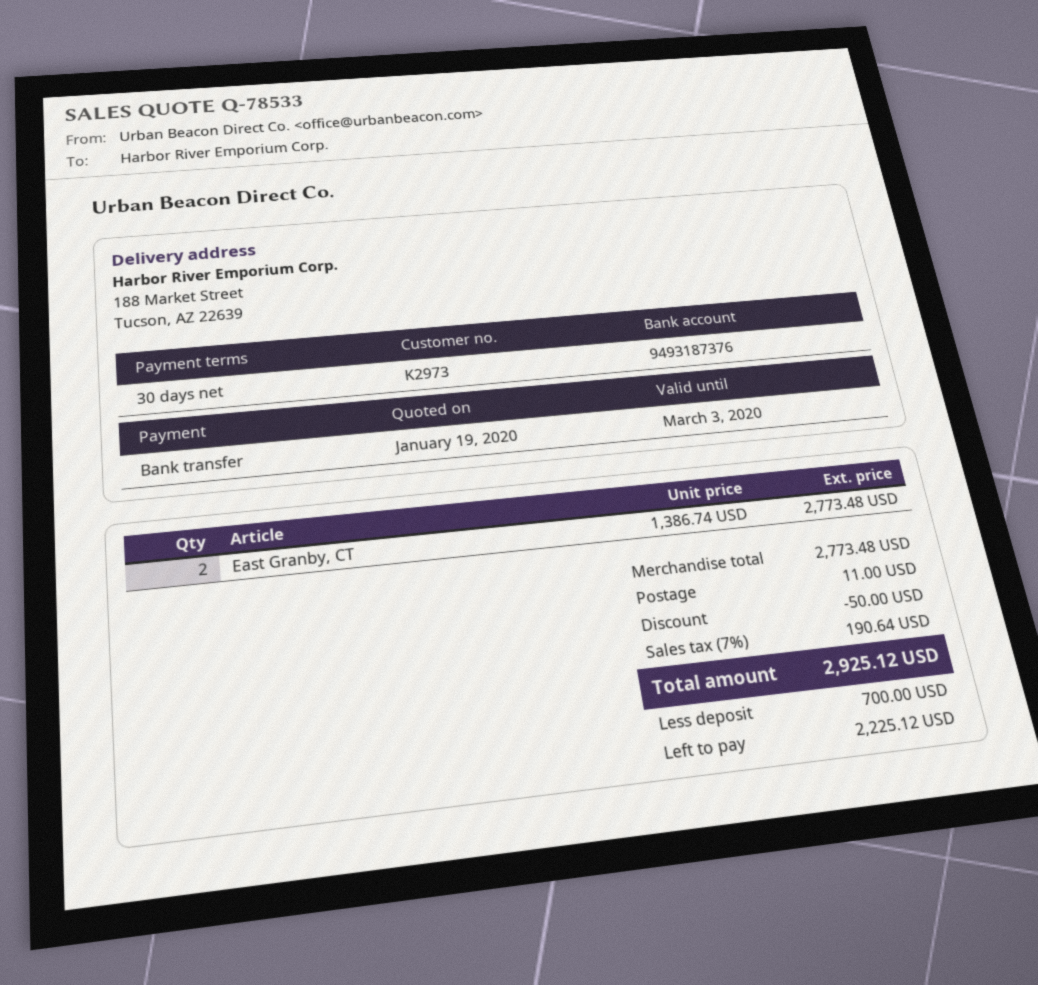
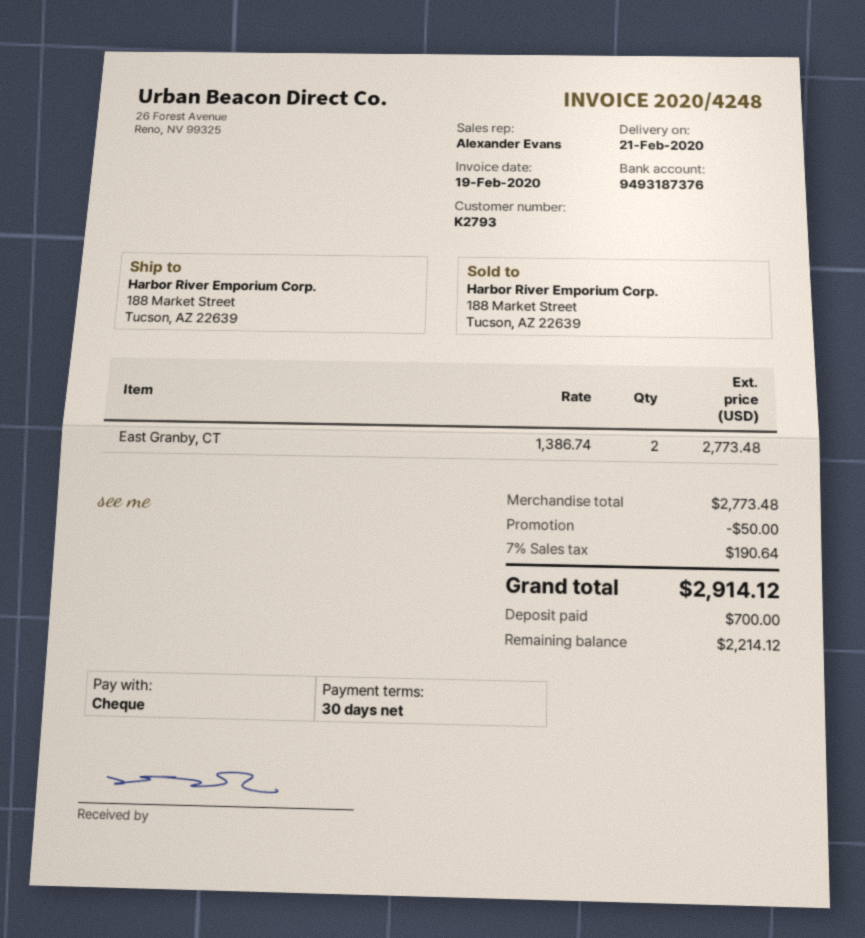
customer number: K2973 -> K2793
payment method: bank transfer -> cheque
shipping: 11.00 -> none
total: 2925.12 -> 2914.12
balance: 2225.12 -> 2214.12

